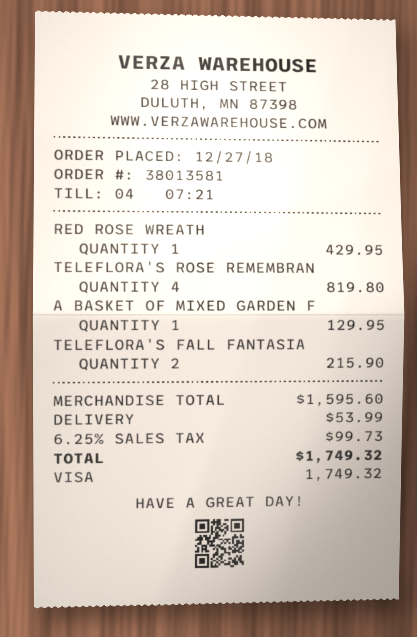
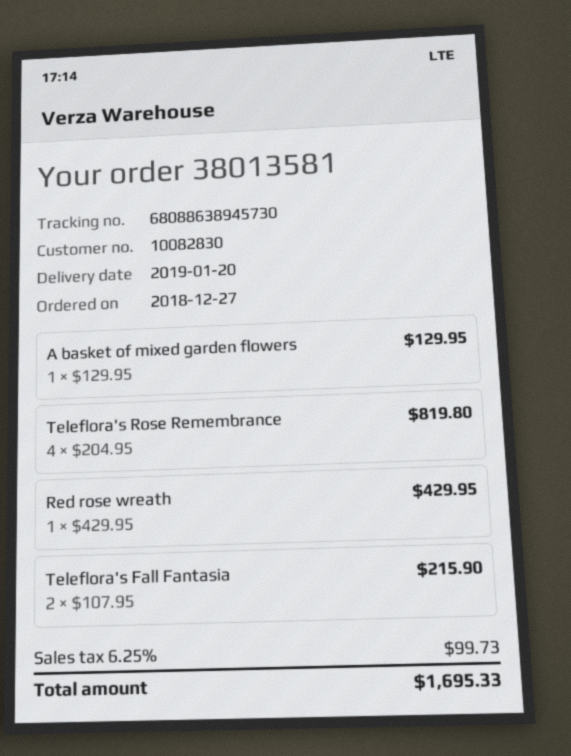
shipping: 53.99 -> none
total: 1749.32 -> 1695.33

